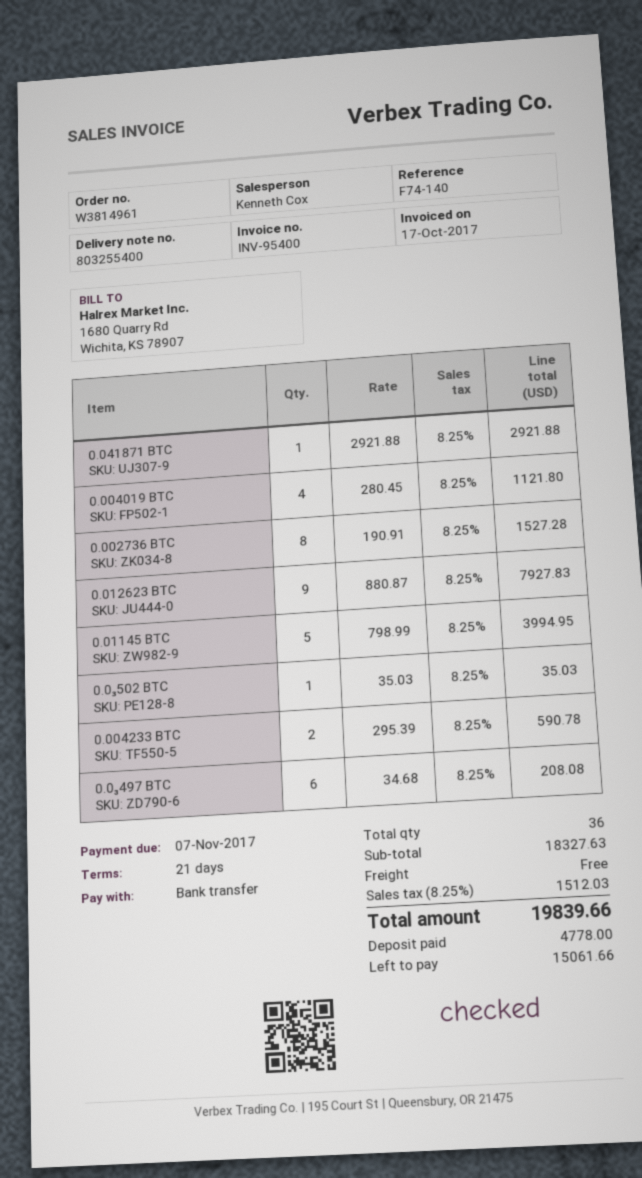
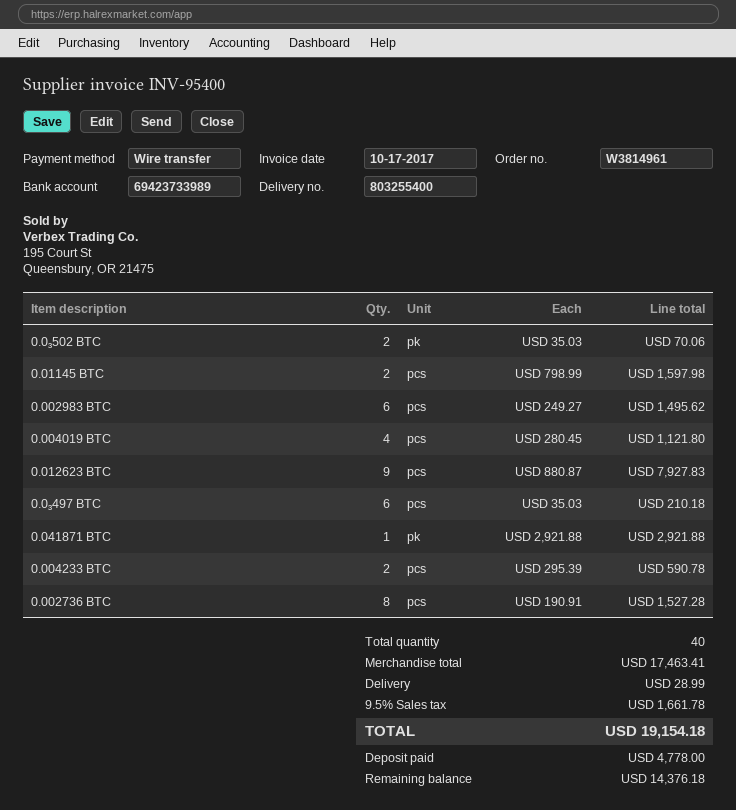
0.01145 BTC: 5 x 798.99 = 3994.95 -> 2 x 798.99 = 1597.98
0.0₃502 BTC: 1 x 35.03 = 35.03 -> 2 x 35.03 = 70.06
0.0₃497 BTC: 6 x 34.68 = 208.08 -> 6 x 35.03 = 210.18
0.002983 BTC: none -> 6 x 249.27 = 1495.62
total quantity: 36 -> 40
subtotal: 18327.63 -> 17463.41
shipping: 0.00 -> 28.99
tax: 8.25% = 1512.03 -> 9.5% = 1661.78
total: 19839.66 -> 19154.18
balance: 15061.66 -> 14376.18

